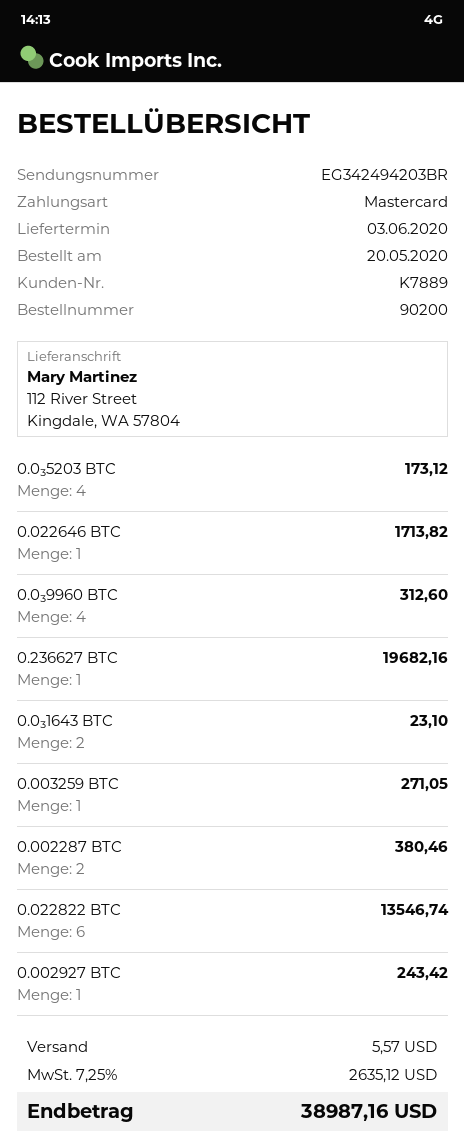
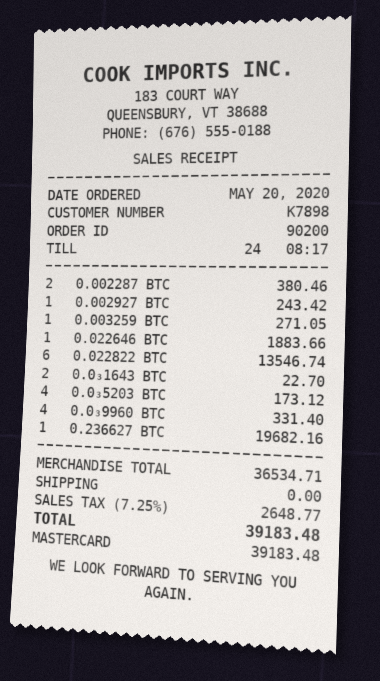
customer number: K7889 -> K7898
0.022646 BTC: 1 for 1713.82 -> 1 for 1883.66
0.0₃9960 BTC: 4 for 312.60 -> 4 for 331.40
0.0₃1643 BTC: 2 for 23.10 -> 2 for 22.70
shipping: 5.57 -> 0.00
tax: 7.25% = 2635.12 -> 7.25% = 2648.77
total: 38987.16 -> 39183.48

